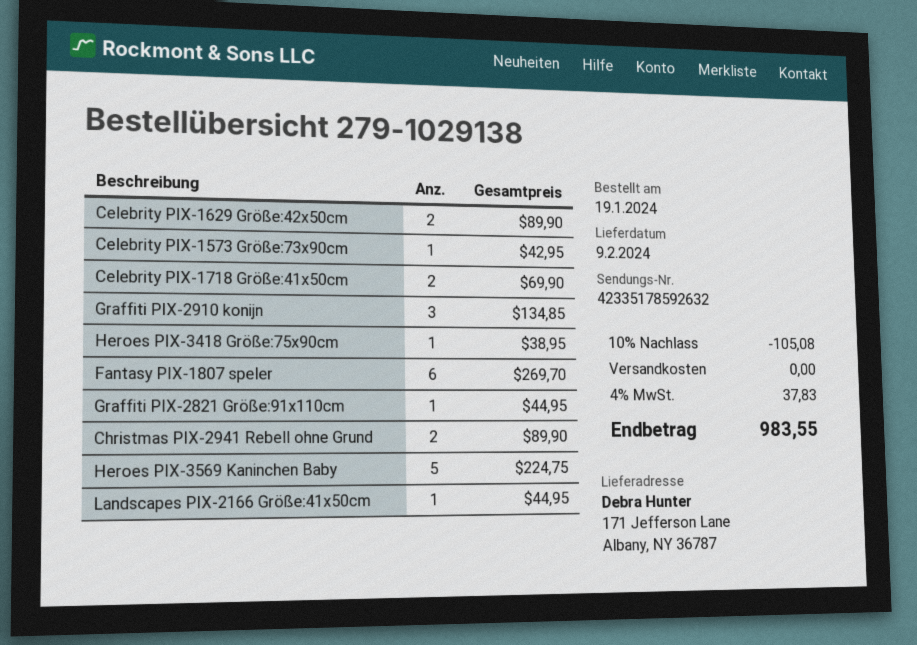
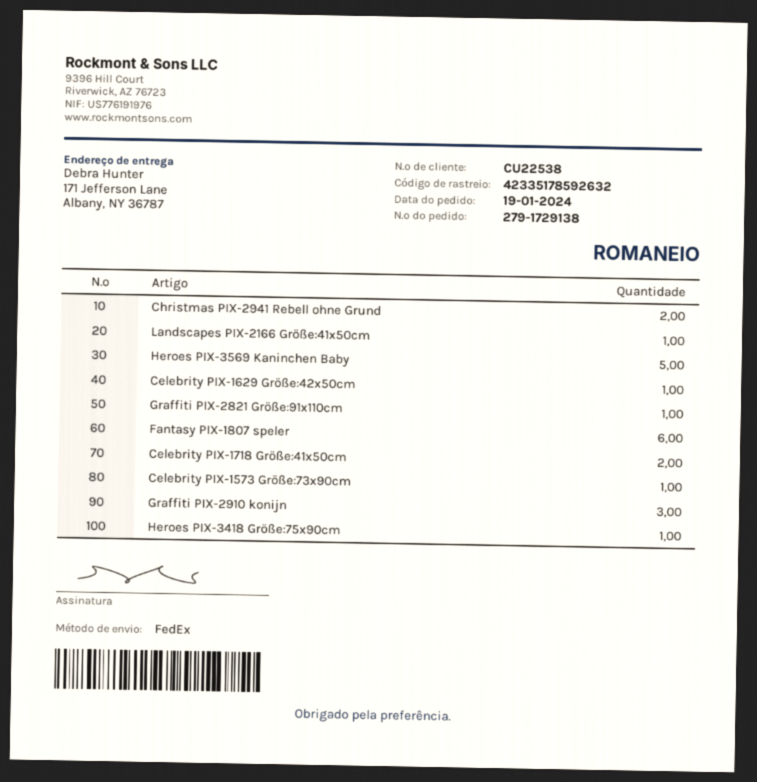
order number: 279-1029138 -> 279-1729138
Celebrity PIX-1629 Größe:42x50cm: 2 -> 1

